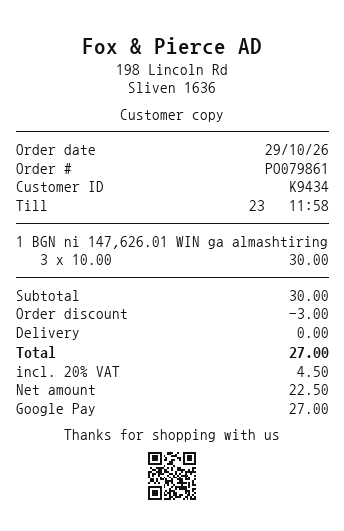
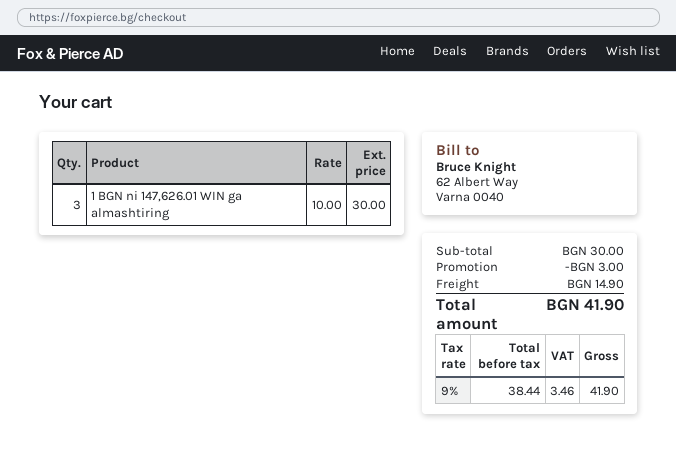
shipping: 0.00 -> 14.90
net: 22.50 -> 38.44
tax: 20% = 4.50 -> 9% = 3.46
total: 27.00 -> 41.90

